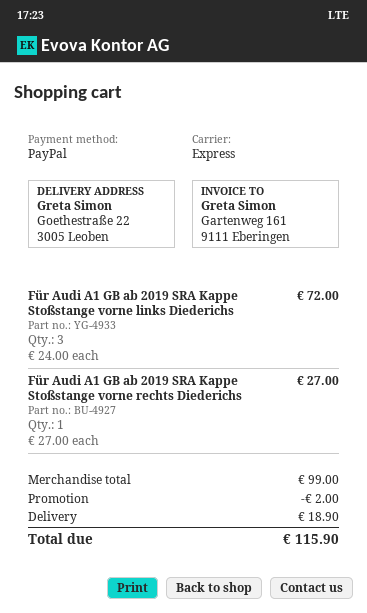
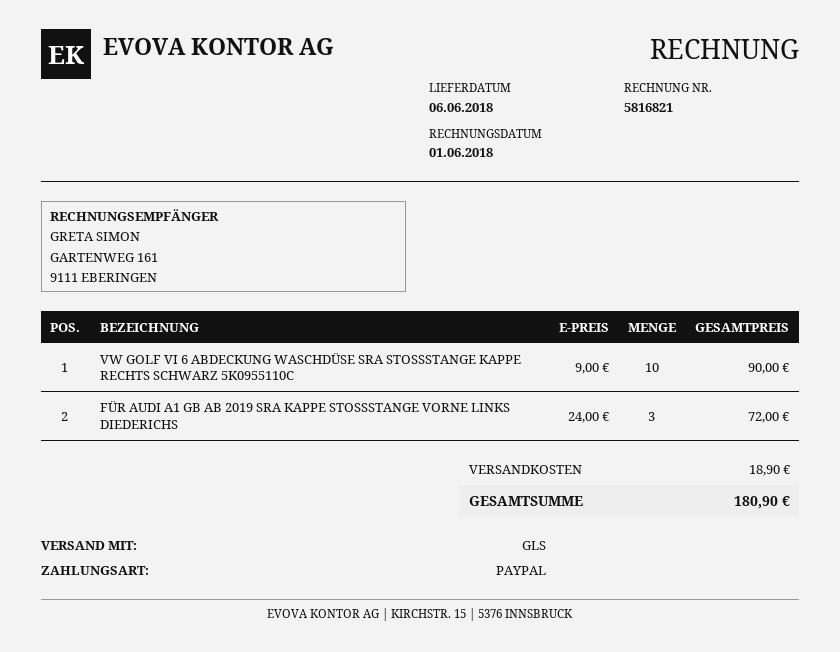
shipping method: express -> GLS
Für Audi A1 GB ab 2019 SRA Kappe Stoßstange vorne rechts Diederichs: 1 x 27.00 = 27.00 -> none
VW GOLF VI 6 ABDECKUNG WASCHDÜSE SRA STOSSSTANGE KAPPE RECHTS SCHWARZ 5K0955110C: none -> 10 x 9.00 = 90.00
discount: 2.00 -> none
total: 115.90 -> 180.90

